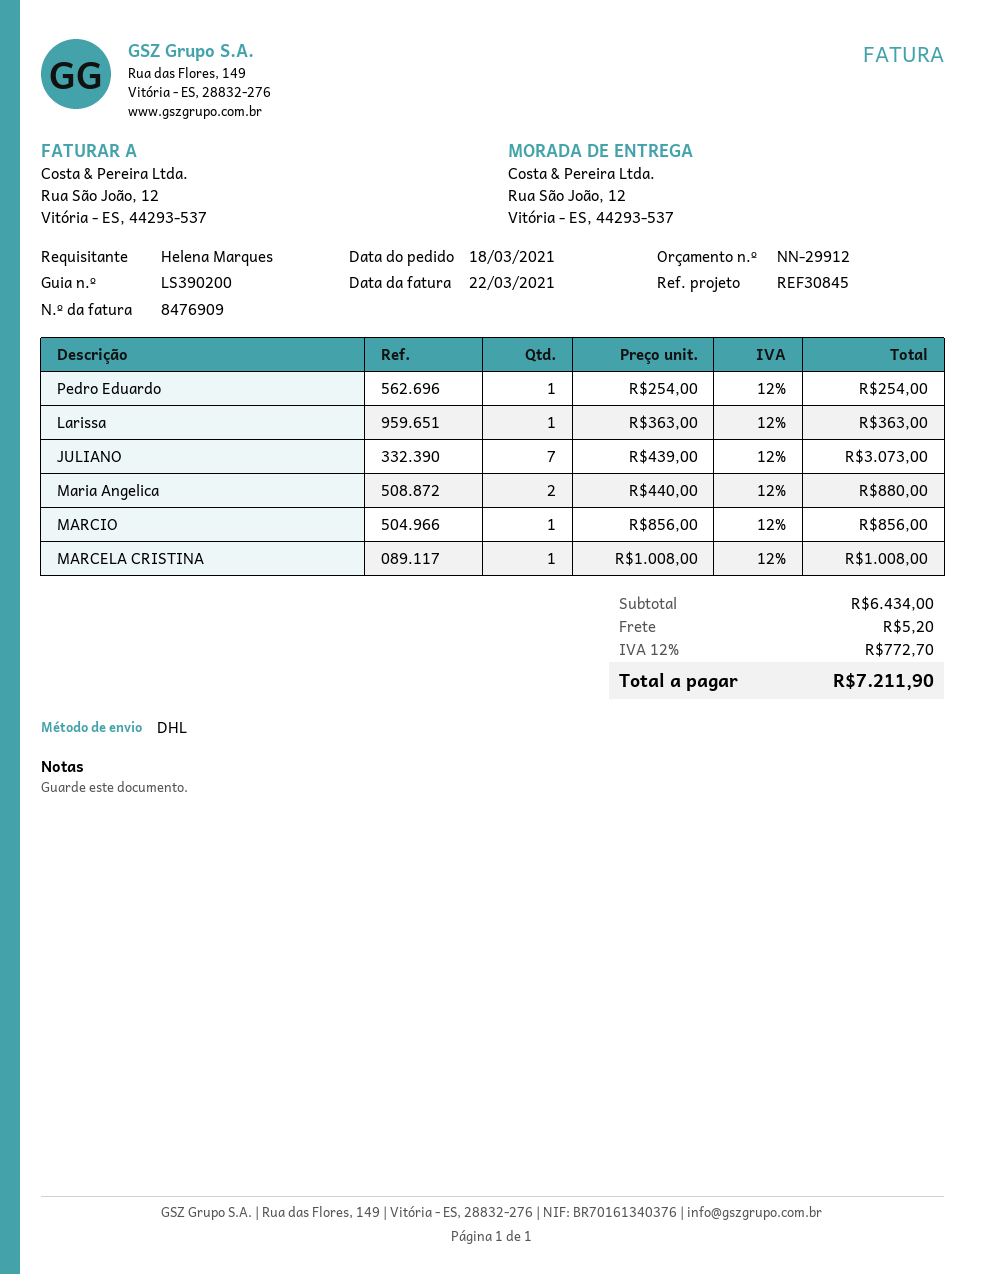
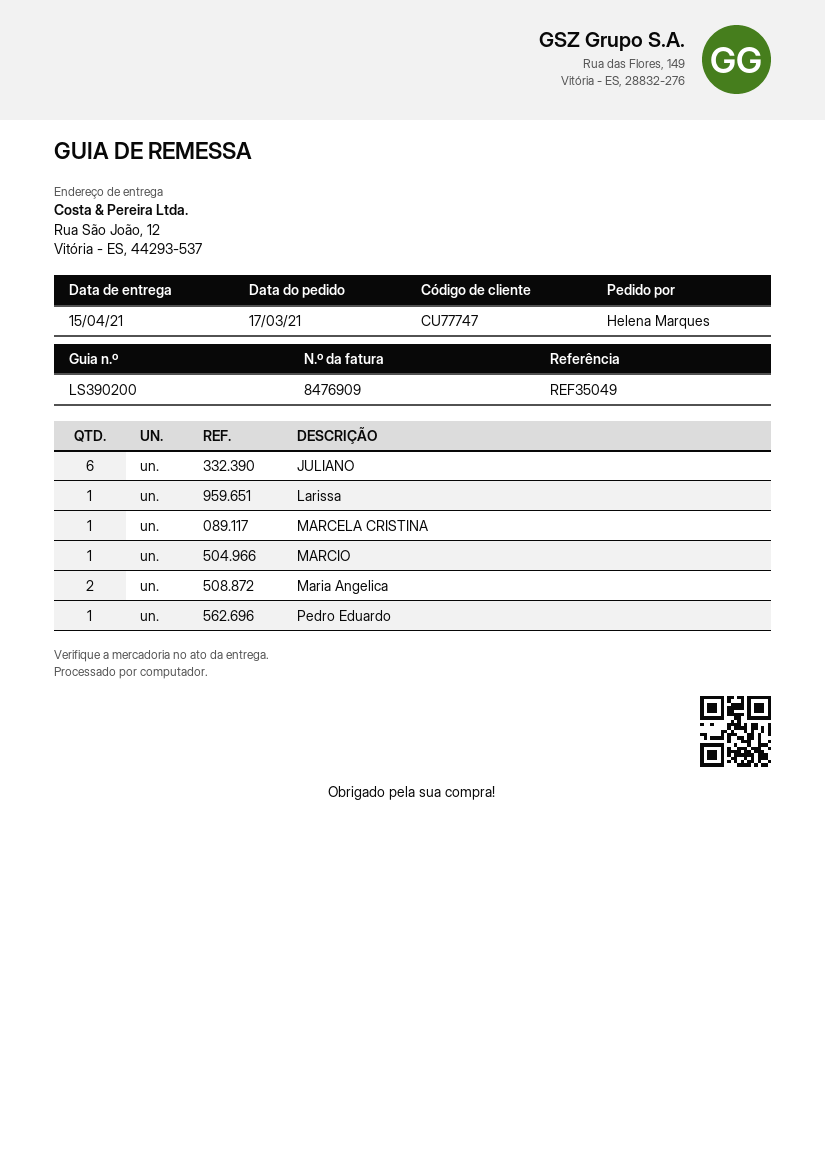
order date: 2021-03-18 -> 2021-03-17
reference: REF30845 -> REF35049
JULIANO: 7 -> 6

